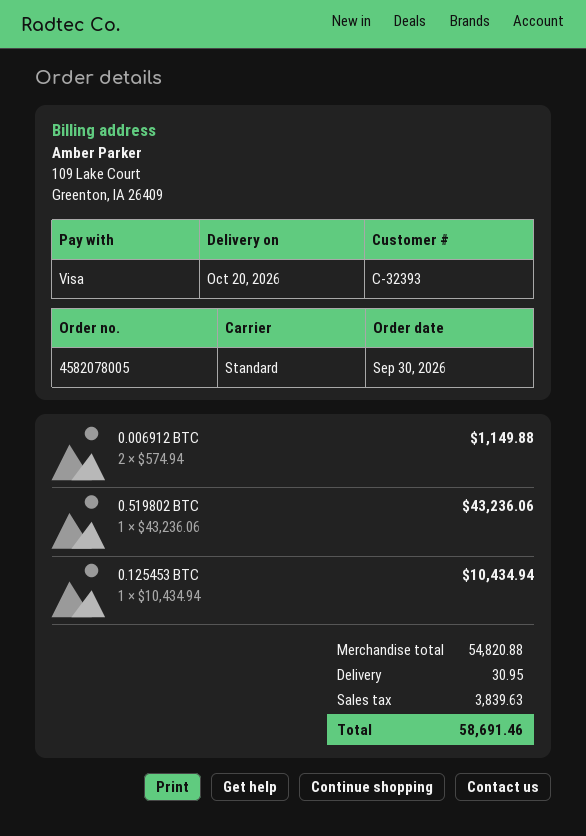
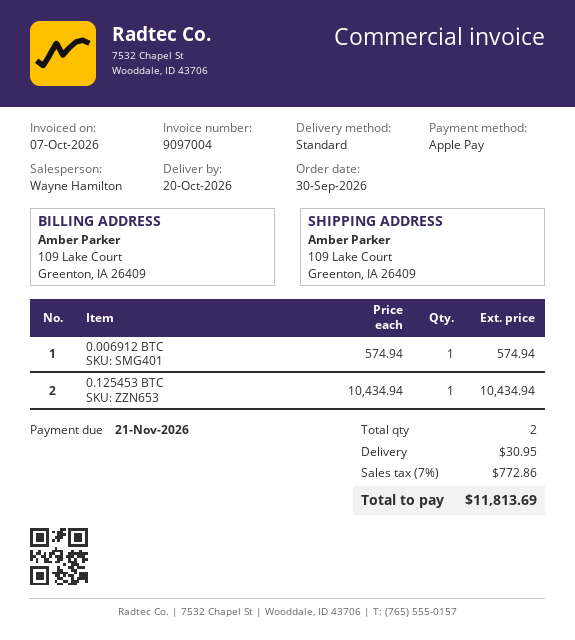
payment method: Visa -> Apple Pay
0.006912 BTC: 2 x 574.94 = 1149.88 -> 1 x 574.94 = 574.94
0.519802 BTC: 1 x 43236.06 = 43236.06 -> none
tax: 3839.63 -> 772.86
total: 58691.46 -> 11813.69

